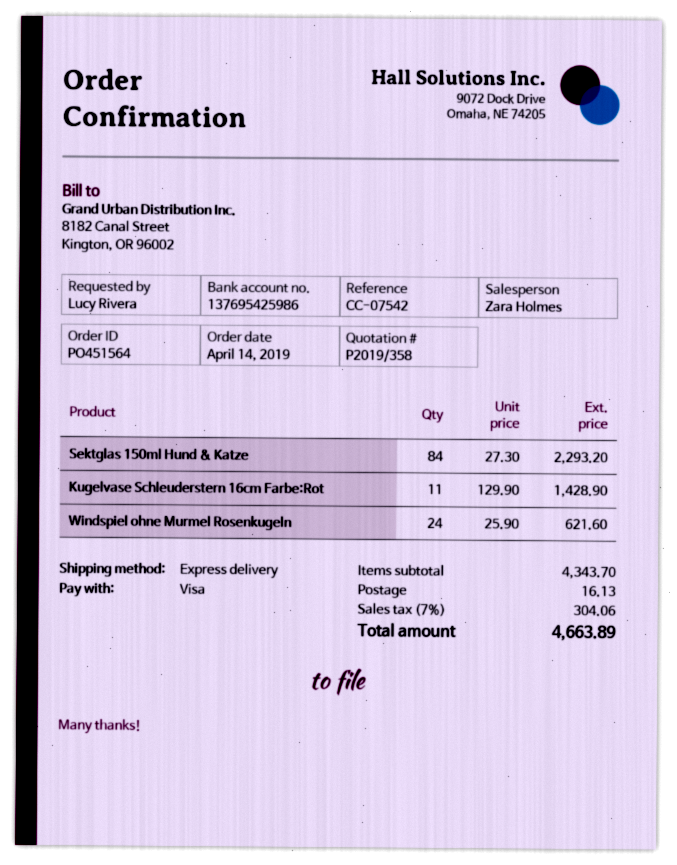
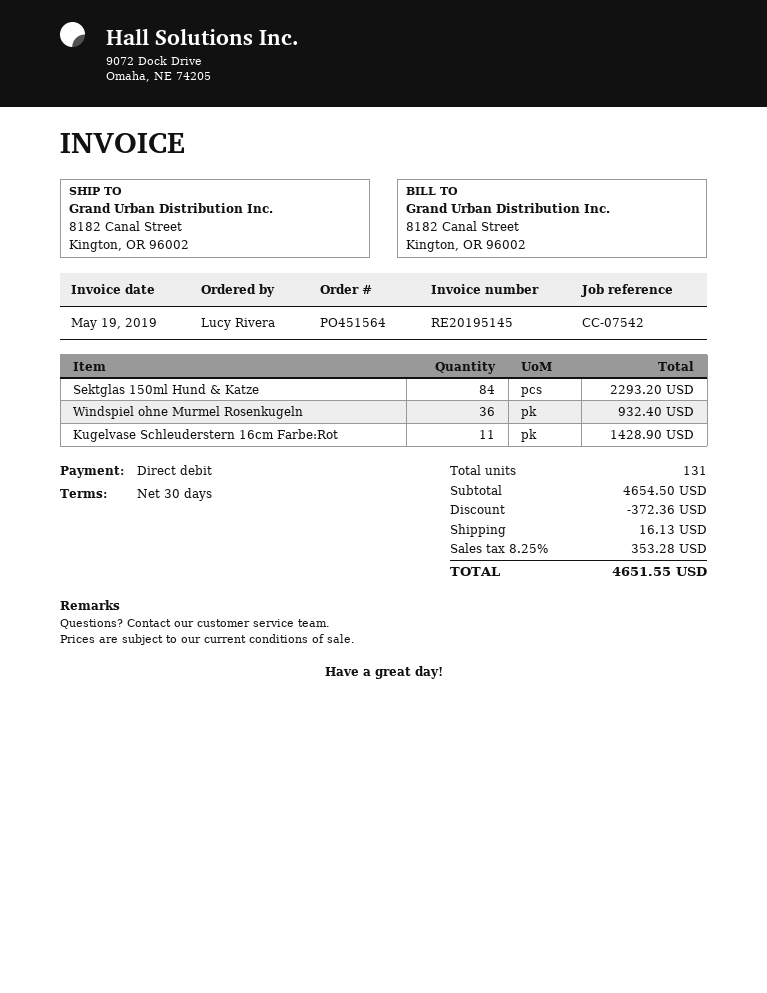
payment method: Visa -> direct debit
Windspiel ohne Murmel Rosenkugeln: 24 for 621.60 -> 36 for 932.40
subtotal: 4343.70 -> 4654.50
discount: none -> 372.36
tax: 7% = 304.06 -> 8.25% = 353.28
total: 4663.89 -> 4651.55

